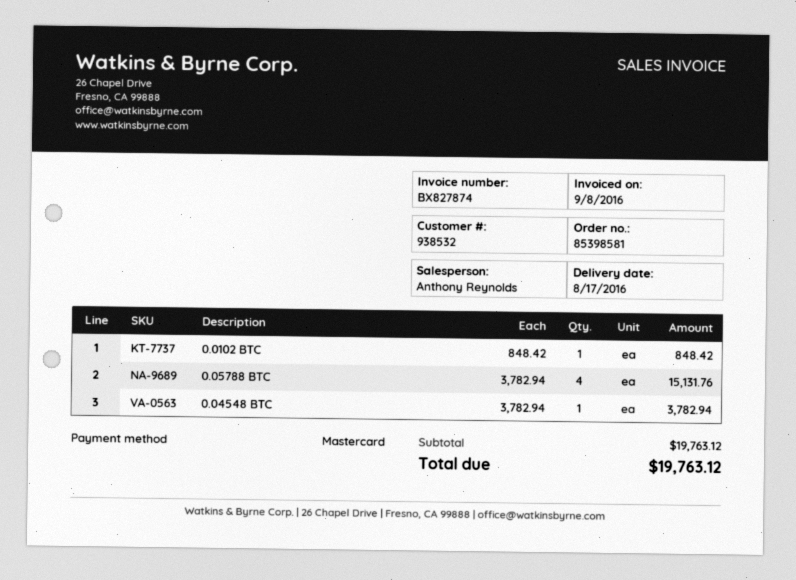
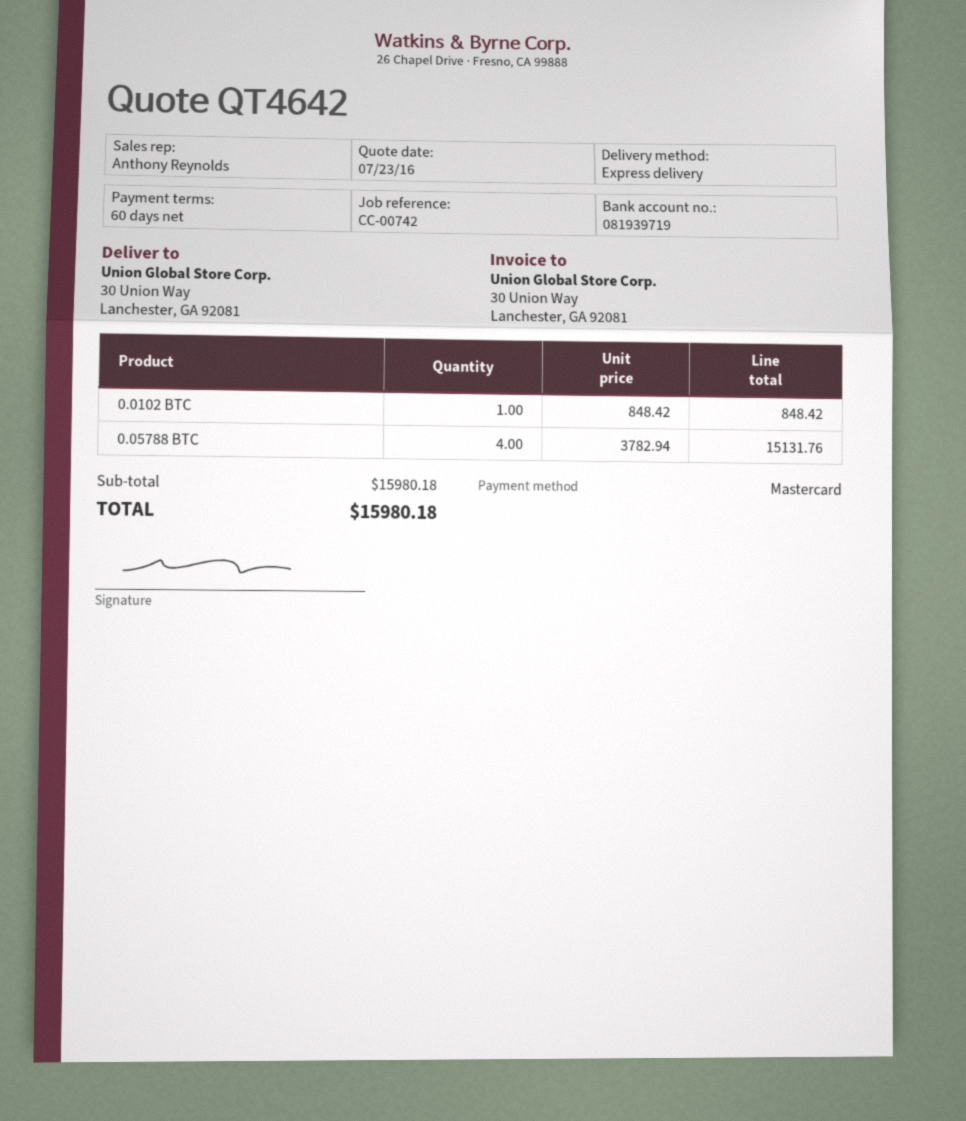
0.04548 BTC: 1 x 3782.94 = 3782.94 -> none
subtotal: 19763.12 -> 15980.18
total: 19763.12 -> 15980.18

